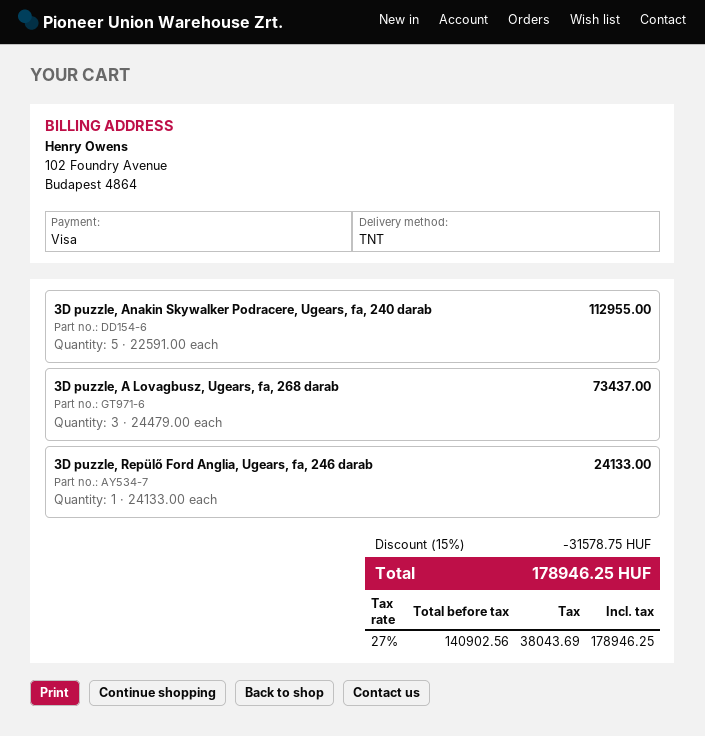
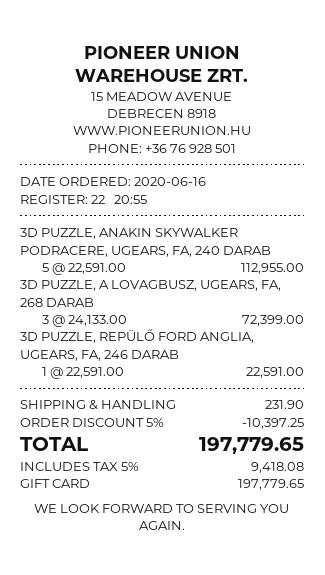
payment method: Visa -> gift card
3D puzzle, A Lovagbusz, Ugears, fa, 268 darab: 3 x 24479.00 = 73437.00 -> 3 x 24133.00 = 72399.00
3D puzzle, Repülő Ford Anglia, Ugears, fa, 246 darab: 1 x 24133.00 = 24133.00 -> 1 x 22591.00 = 22591.00
discount: 15% = 31578.75 -> 5% = 10397.25
shipping: none -> 231.90
tax: 27% = 38043.69 -> 5% = 9418.08
total: 178946.25 -> 197779.65

